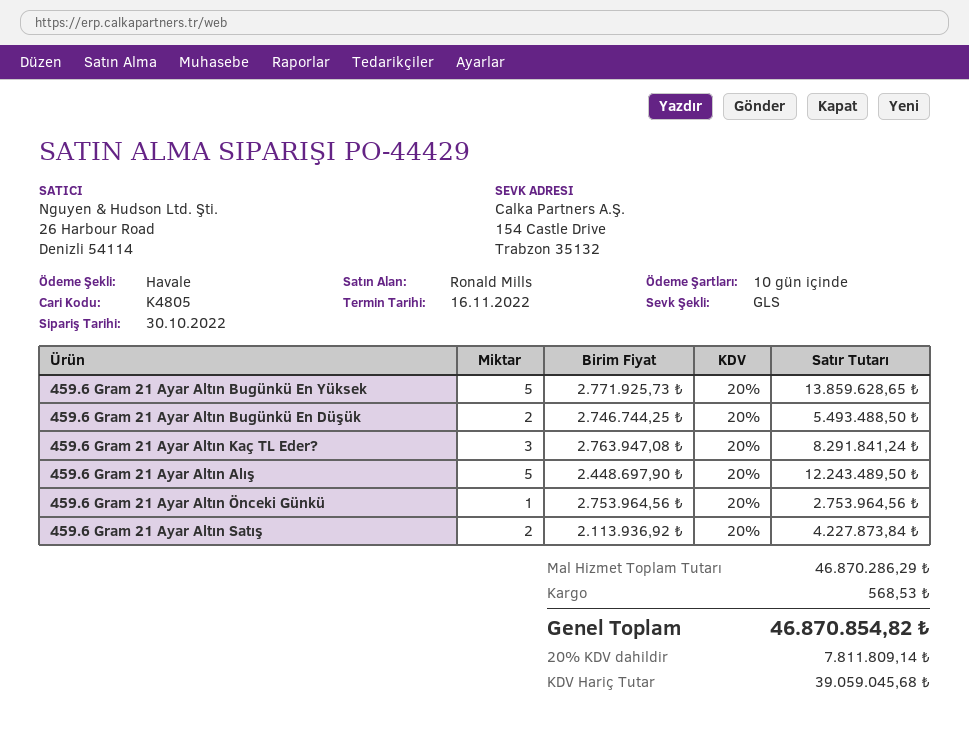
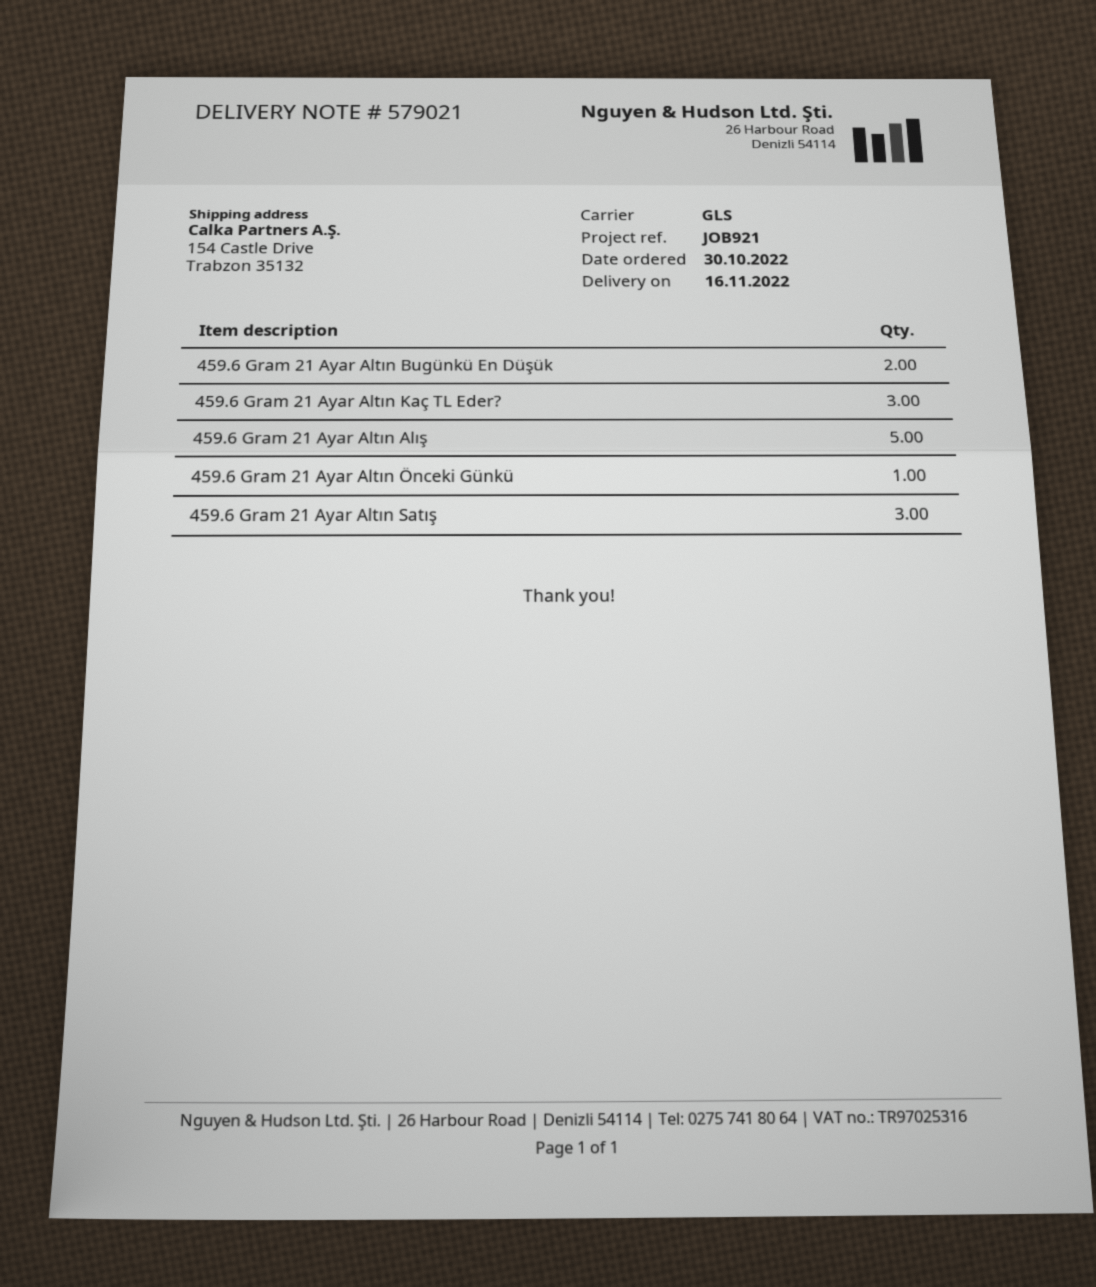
459.6 Gram 21 Ayar Altın Bugünkü En Yüksek: 5 -> none
459.6 Gram 21 Ayar Altın Satış: 2 -> 3

